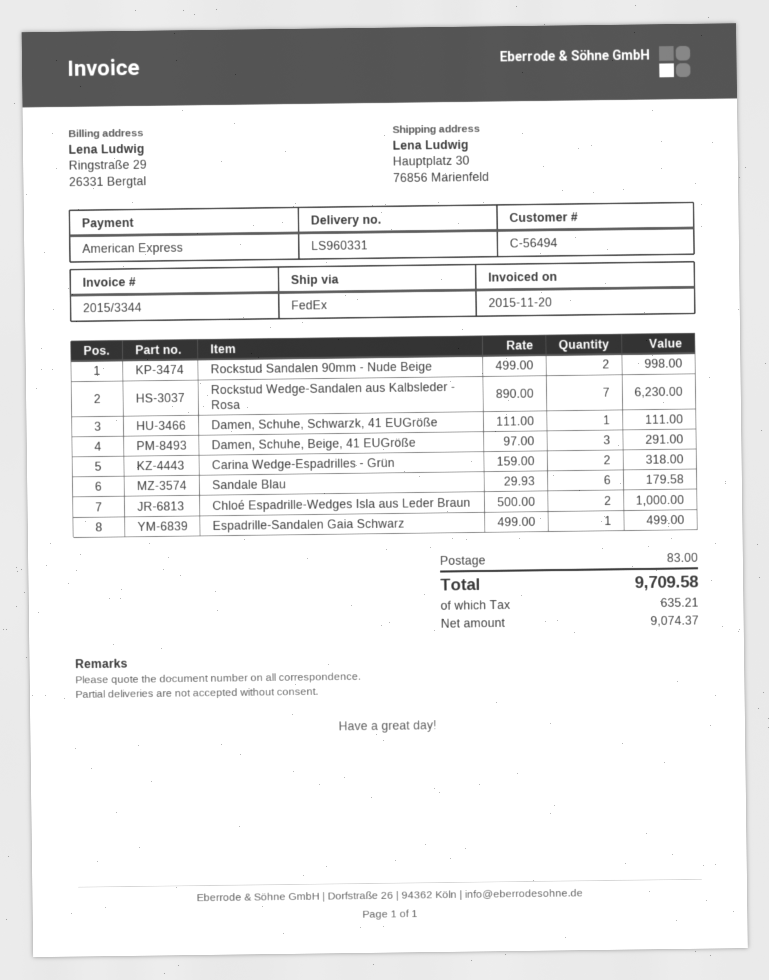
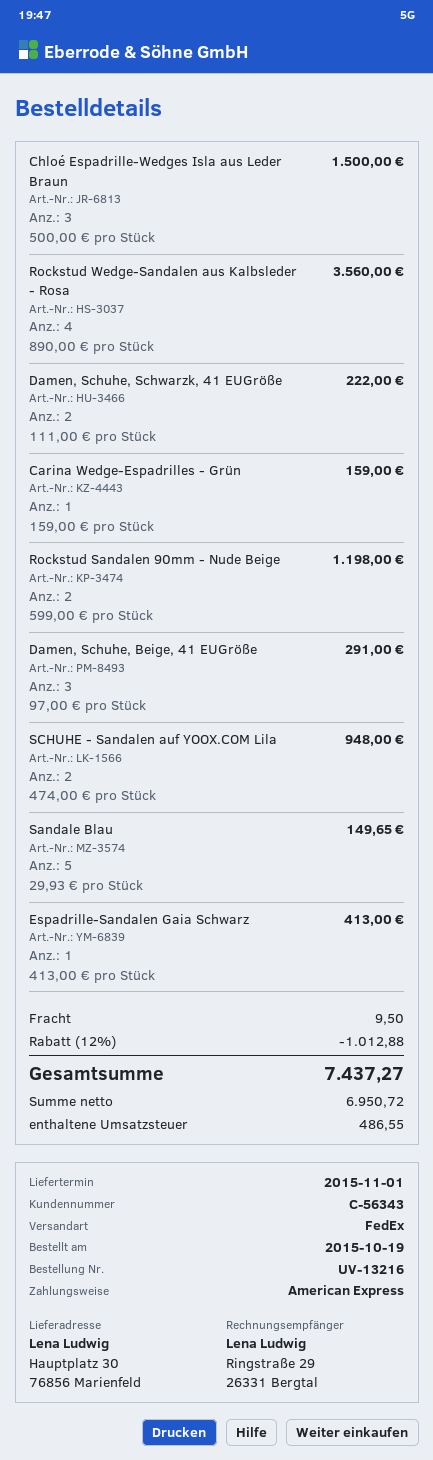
customer number: C-56494 -> C-56343
Rockstud Sandalen 90mm - Nude Beige: 2 x 499.00 = 998.00 -> 2 x 599.00 = 1198.00
Rockstud Wedge-Sandalen aus Kalbsleder - Rosa: 7 x 890.00 = 6230.00 -> 4 x 890.00 = 3560.00
Damen, Schuhe, Schwarzk, 41 EUGröße: 1 x 111.00 = 111.00 -> 2 x 111.00 = 222.00
Carina Wedge-Espadrilles - Grün: 2 x 159.00 = 318.00 -> 1 x 159.00 = 159.00
Sandale Blau: 6 x 29.93 = 179.58 -> 5 x 29.93 = 149.65
Chloé Espadrille-Wedges Isla aus Leder Braun: 2 x 500.00 = 1000.00 -> 3 x 500.00 = 1500.00
Espadrille-Sandalen Gaia Schwarz: 1 x 499.00 = 499.00 -> 1 x 413.00 = 413.00
SCHUHE - Sandalen auf YOOX.COM Lila: none -> 2 x 474.00 = 948.00
discount: none -> 12% = 1012.88
shipping: 83.00 -> 9.50
net: 9074.37 -> 6950.72
tax: 635.21 -> 486.55
total: 9709.58 -> 7437.27

